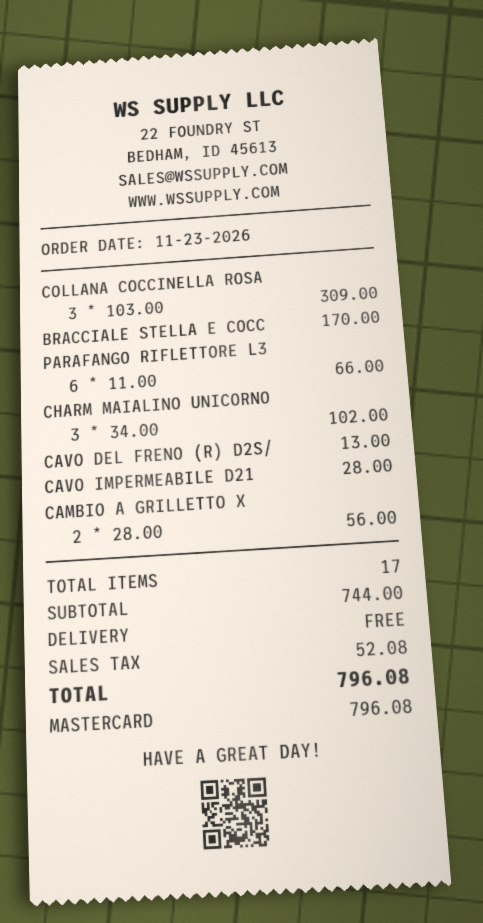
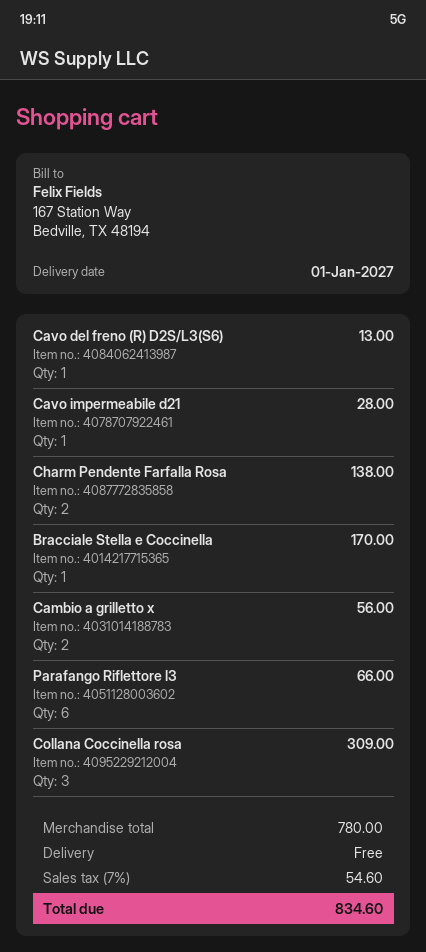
CHARM MAIALINO UNICORNO: 3 for 102.00 -> none
Charm Pendente Farfalla Rosa: none -> 2 for 138.00
subtotal: 744.00 -> 780.00
tax: 52.08 -> 54.60
total: 796.08 -> 834.60

